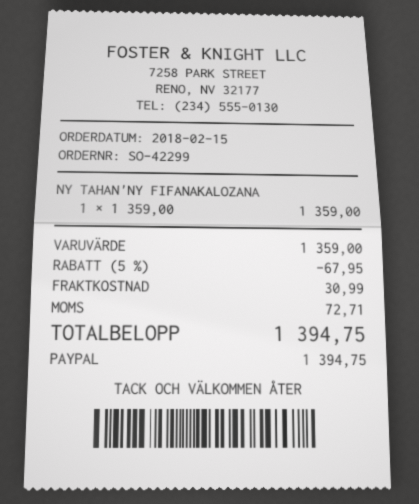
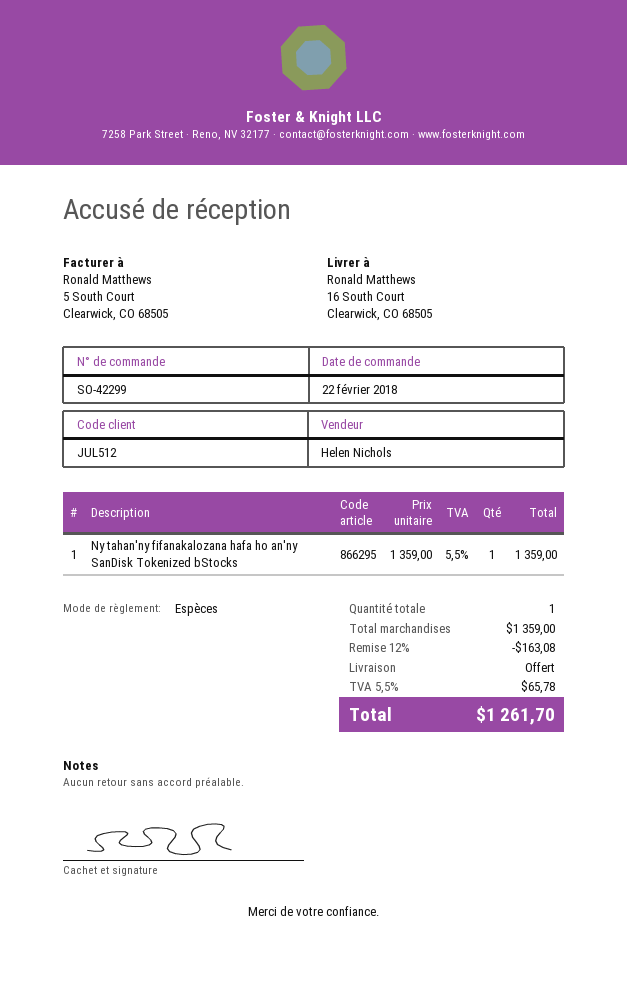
order date: 2018-02-15 -> 2018-02-22
payment method: PayPal -> cash
discount: 5% = 67.95 -> 12% = 163.08
shipping: 30.99 -> 0.00
tax: 72.71 -> 65.78
total: 1394.75 -> 1261.70

